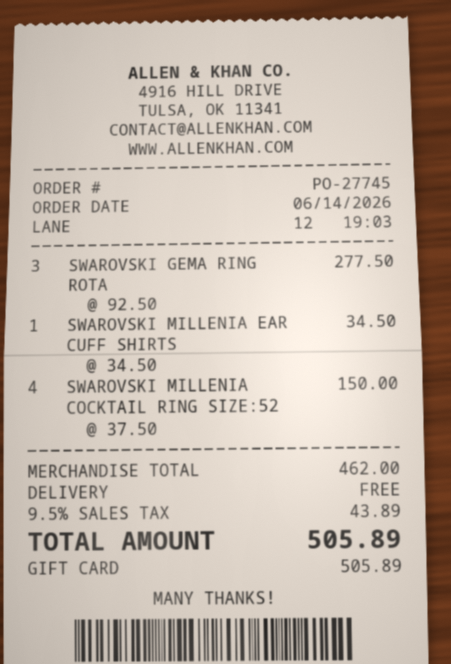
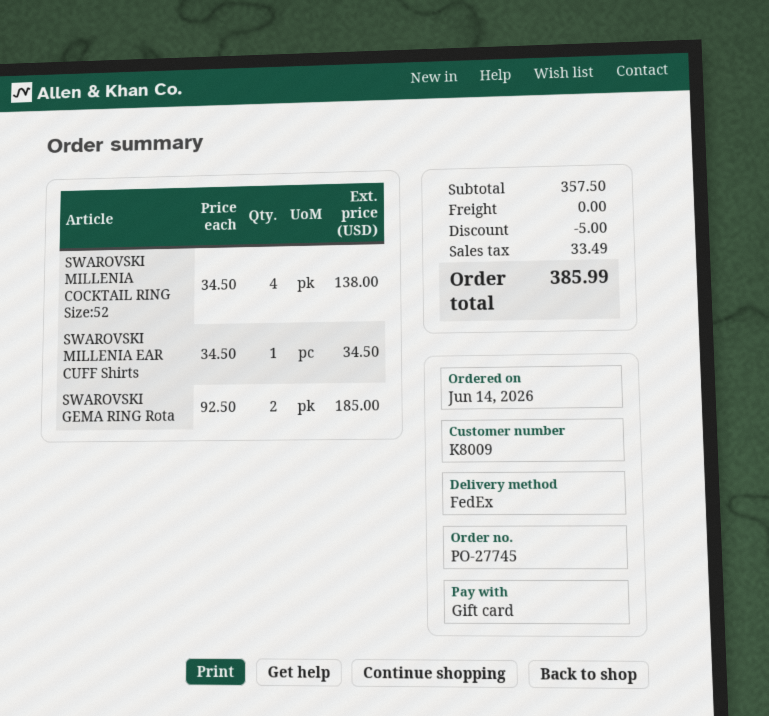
SWAROVSKI GEMA RING ROTA: 3 x 92.50 = 277.50 -> 2 x 92.50 = 185.00
SWAROVSKI MILLENIA COCKTAIL RING SIZE:52: 4 x 37.50 = 150.00 -> 4 x 34.50 = 138.00
subtotal: 462.00 -> 357.50
discount: none -> 5.00
tax: 43.89 -> 33.49
total: 505.89 -> 385.99

